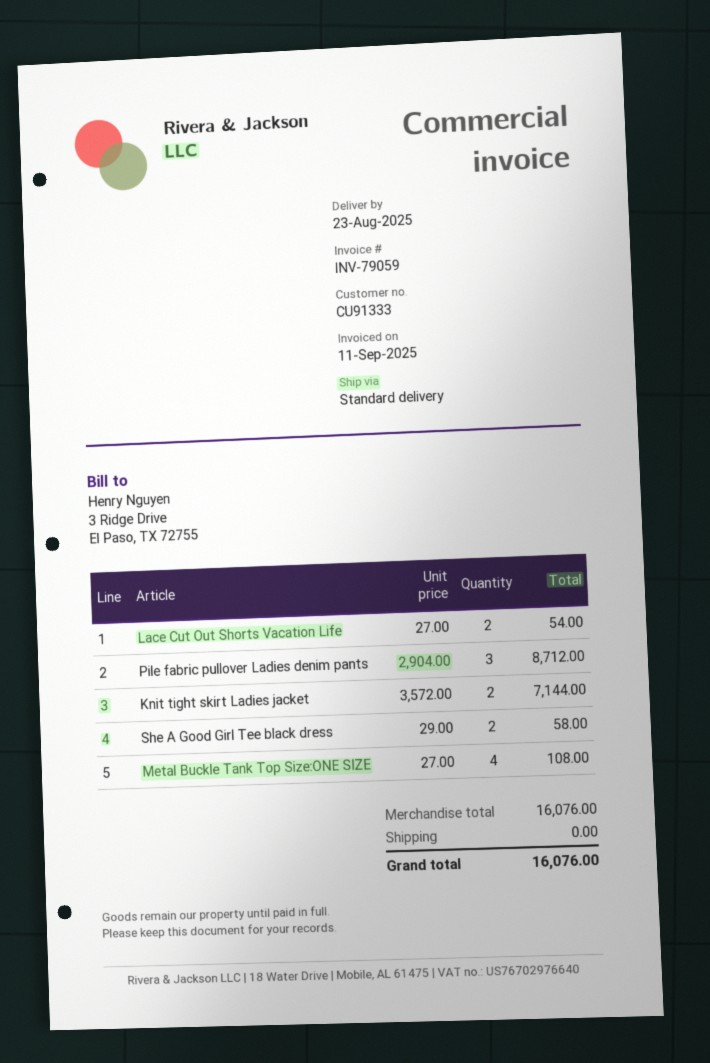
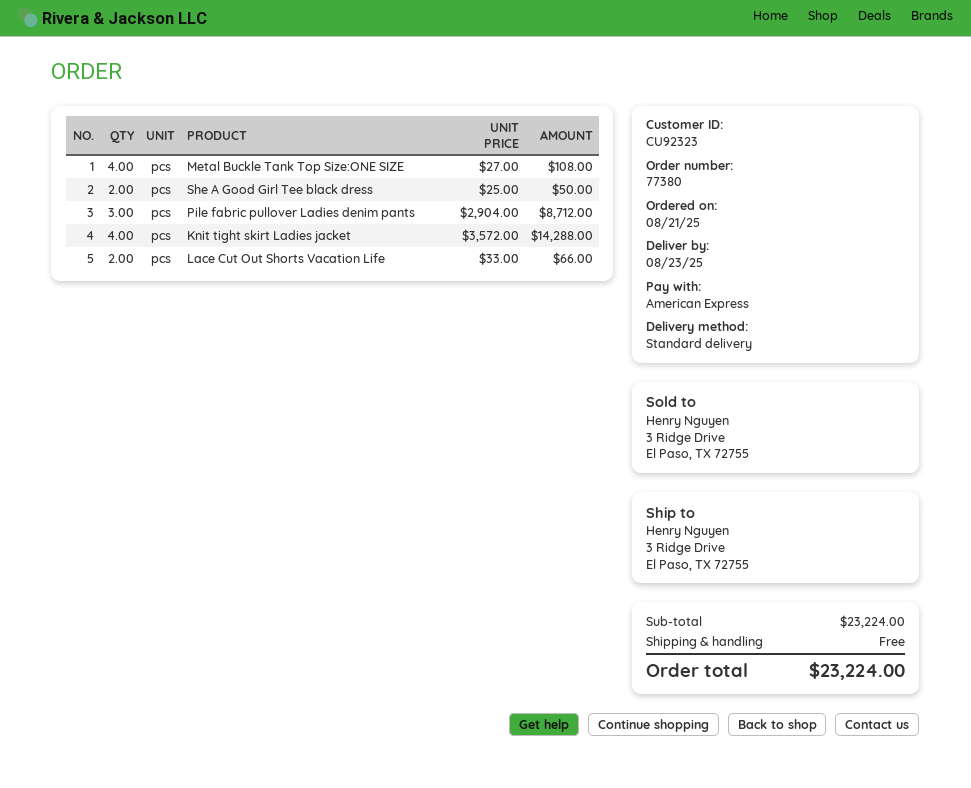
customer number: CU91333 -> CU92323
Lace Cut Out Shorts Vacation Life: 2 x 27.00 = 54.00 -> 2 x 33.00 = 66.00
Knit tight skirt Ladies jacket: 2 x 3572.00 = 7144.00 -> 4 x 3572.00 = 14288.00
She A Good Girl Tee black dress: 2 x 29.00 = 58.00 -> 2 x 25.00 = 50.00
subtotal: 16076.00 -> 23224.00
total: 16076.00 -> 23224.00

